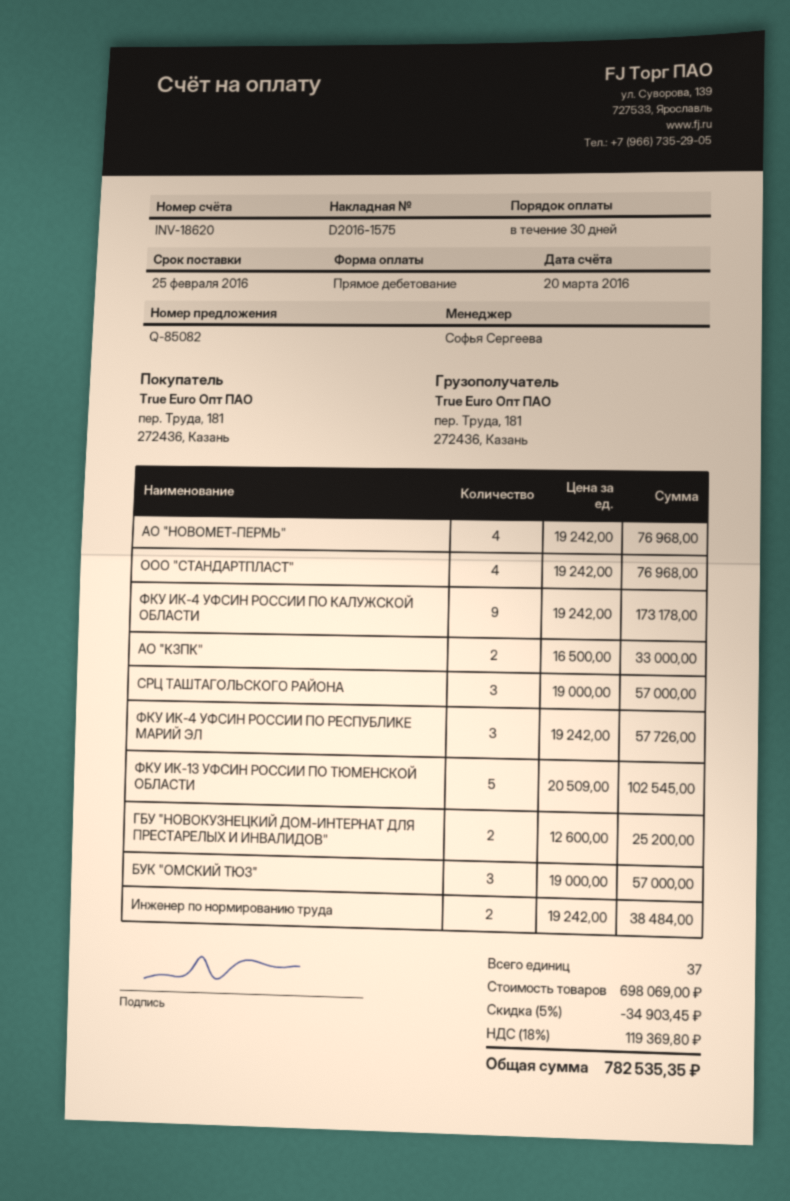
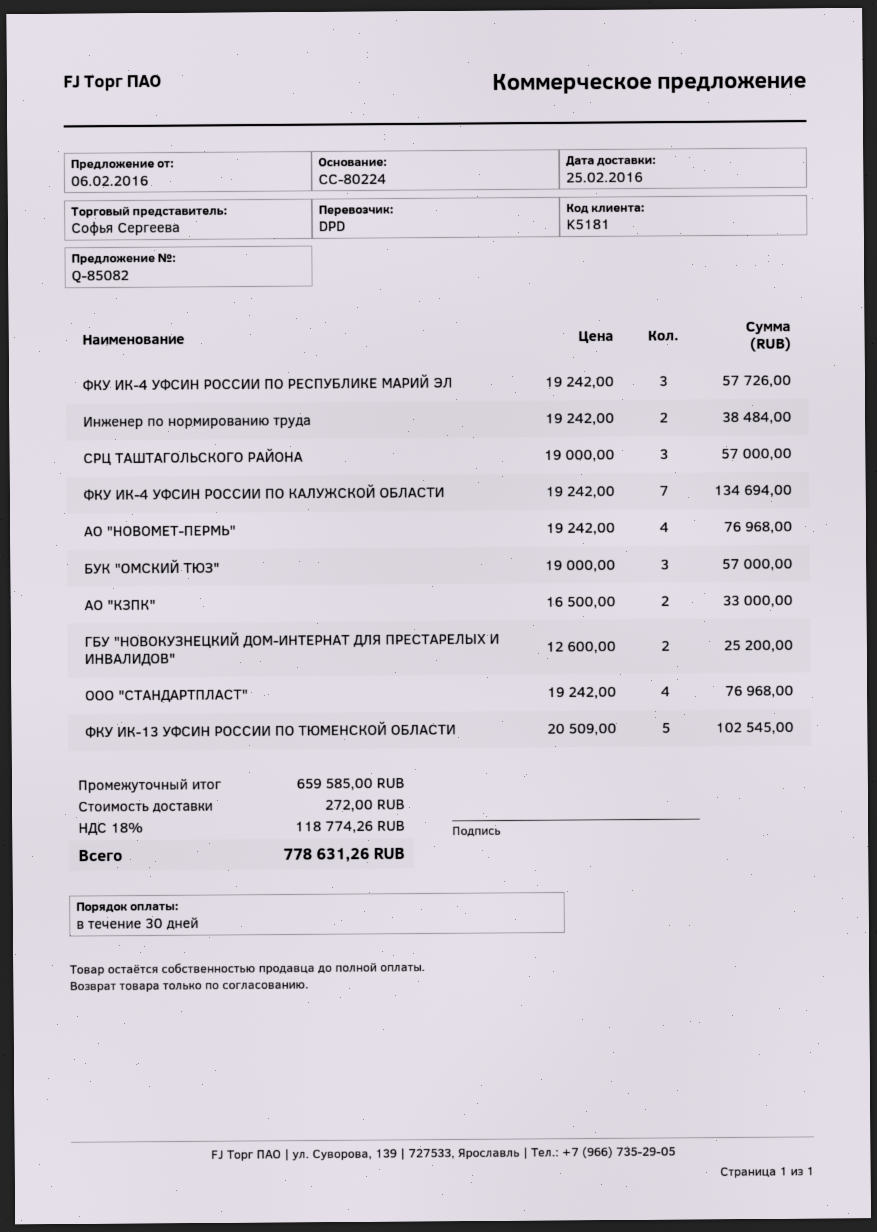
ФКУ ИК-4 УФСИН РОССИИ ПО КАЛУЖСКОЙ ОБЛАСТИ: 9 x 19242.00 = 173178.00 -> 7 x 19242.00 = 134694.00
subtotal: 698069.00 -> 659585.00
discount: 5% = 34903.45 -> none
shipping: none -> 272.00
tax: 18% = 119369.80 -> 18% = 118774.26
total: 782535.35 -> 778631.26

